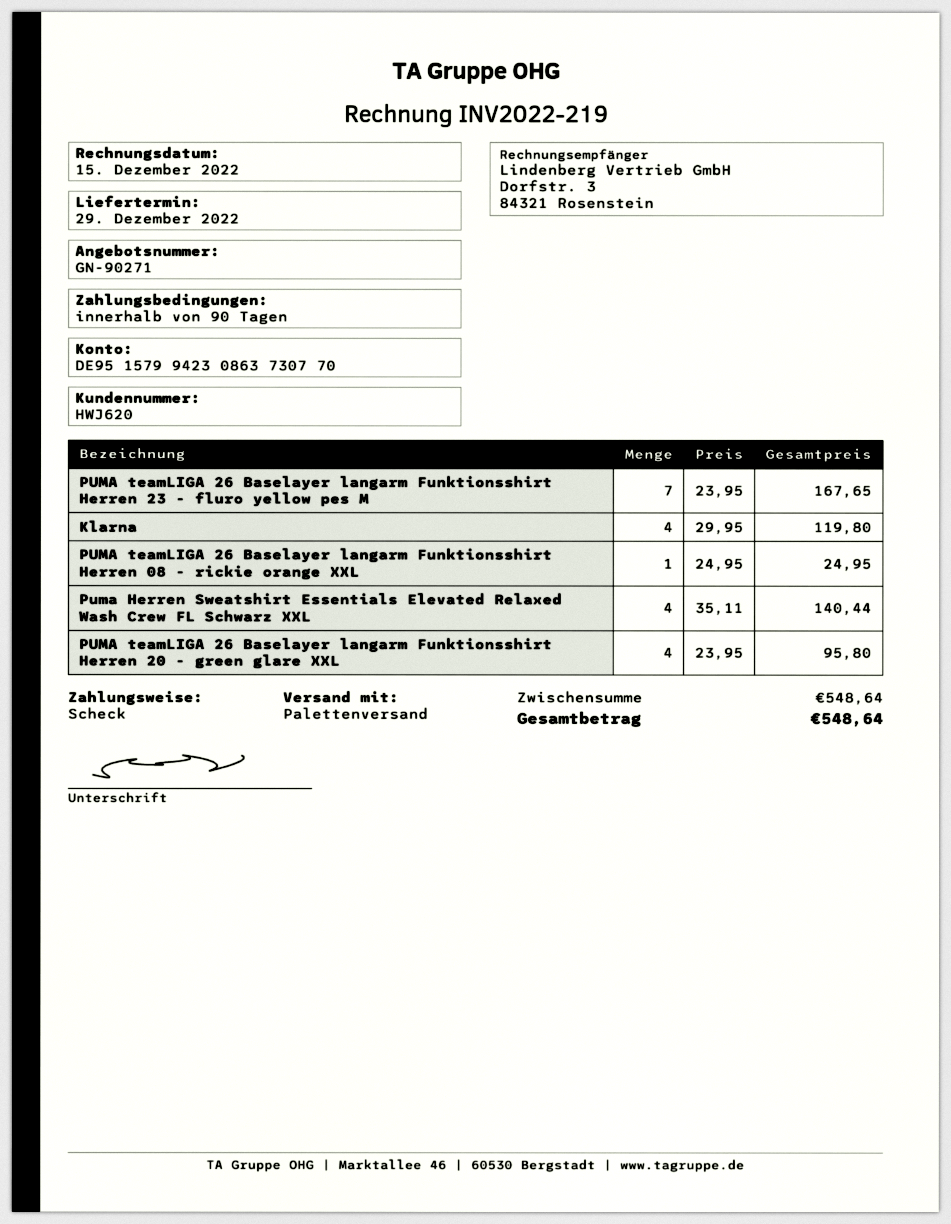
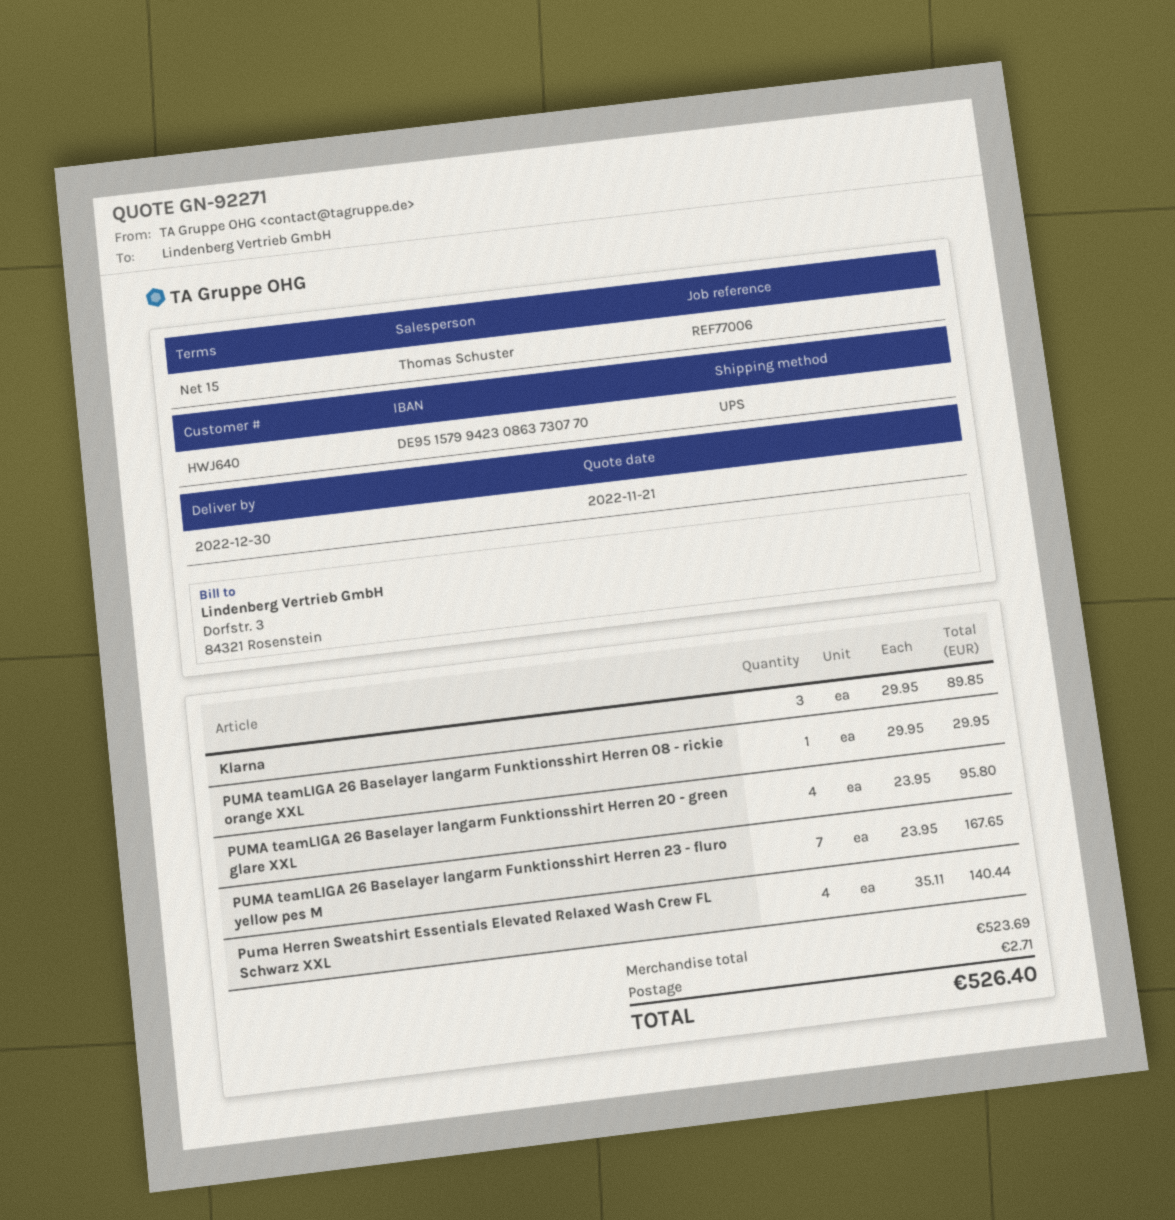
quote number: GN-90271 -> GN-92271
delivery date: 2022-12-29 -> 2022-12-30
payment terms: 90 days -> 15 days
customer number: HWJ620 -> HWJ640
shipping method: pallet freight -> UPS
Klarna: 4 x 29.95 = 119.80 -> 3 x 29.95 = 89.85
PUMA teamLIGA 26 Baselayer langarm Funktionsshirt Herren 08 - rickie orange XXL: 1 x 24.95 = 24.95 -> 1 x 29.95 = 29.95
subtotal: 548.64 -> 523.69
shipping: none -> 2.71
total: 548.64 -> 526.40

